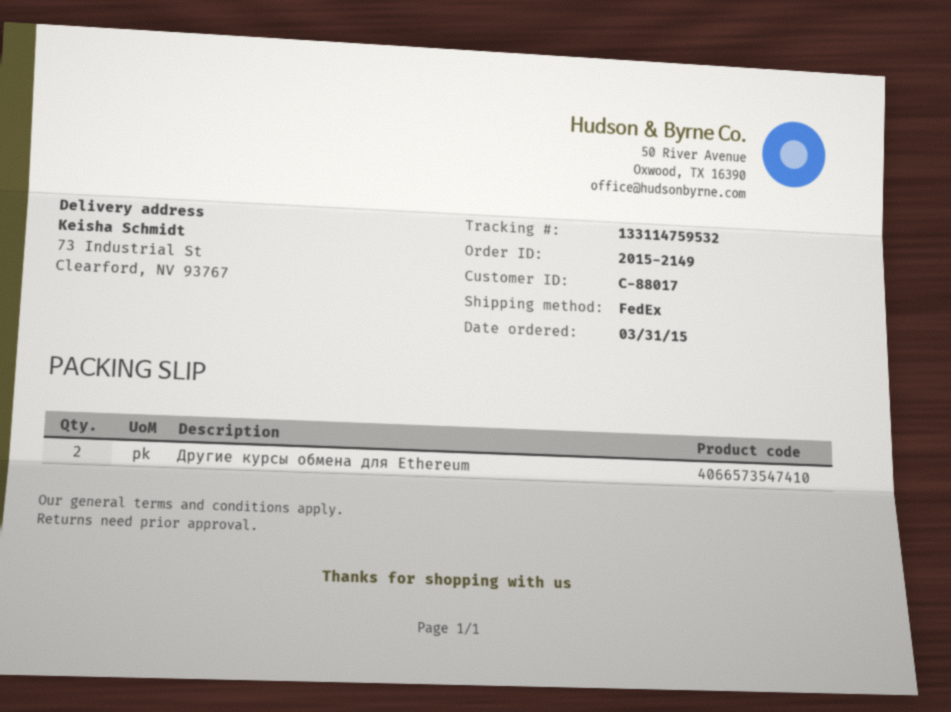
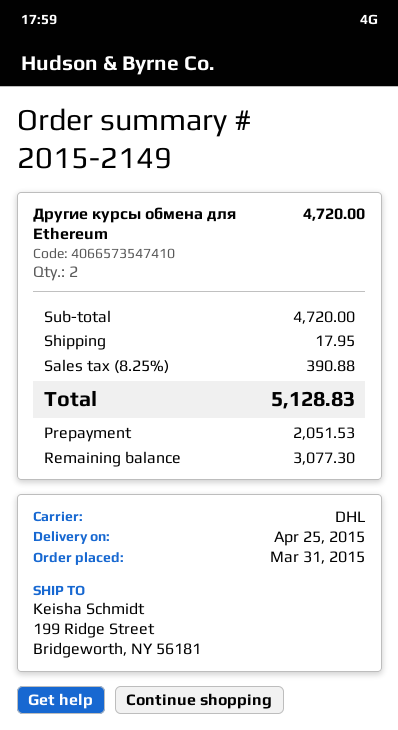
shipping method: FedEx -> DHL
ship to: 73 Industrial St, Clearford, NV 93767 -> 199 Ridge Street, Bridgeworth, NY 56181

